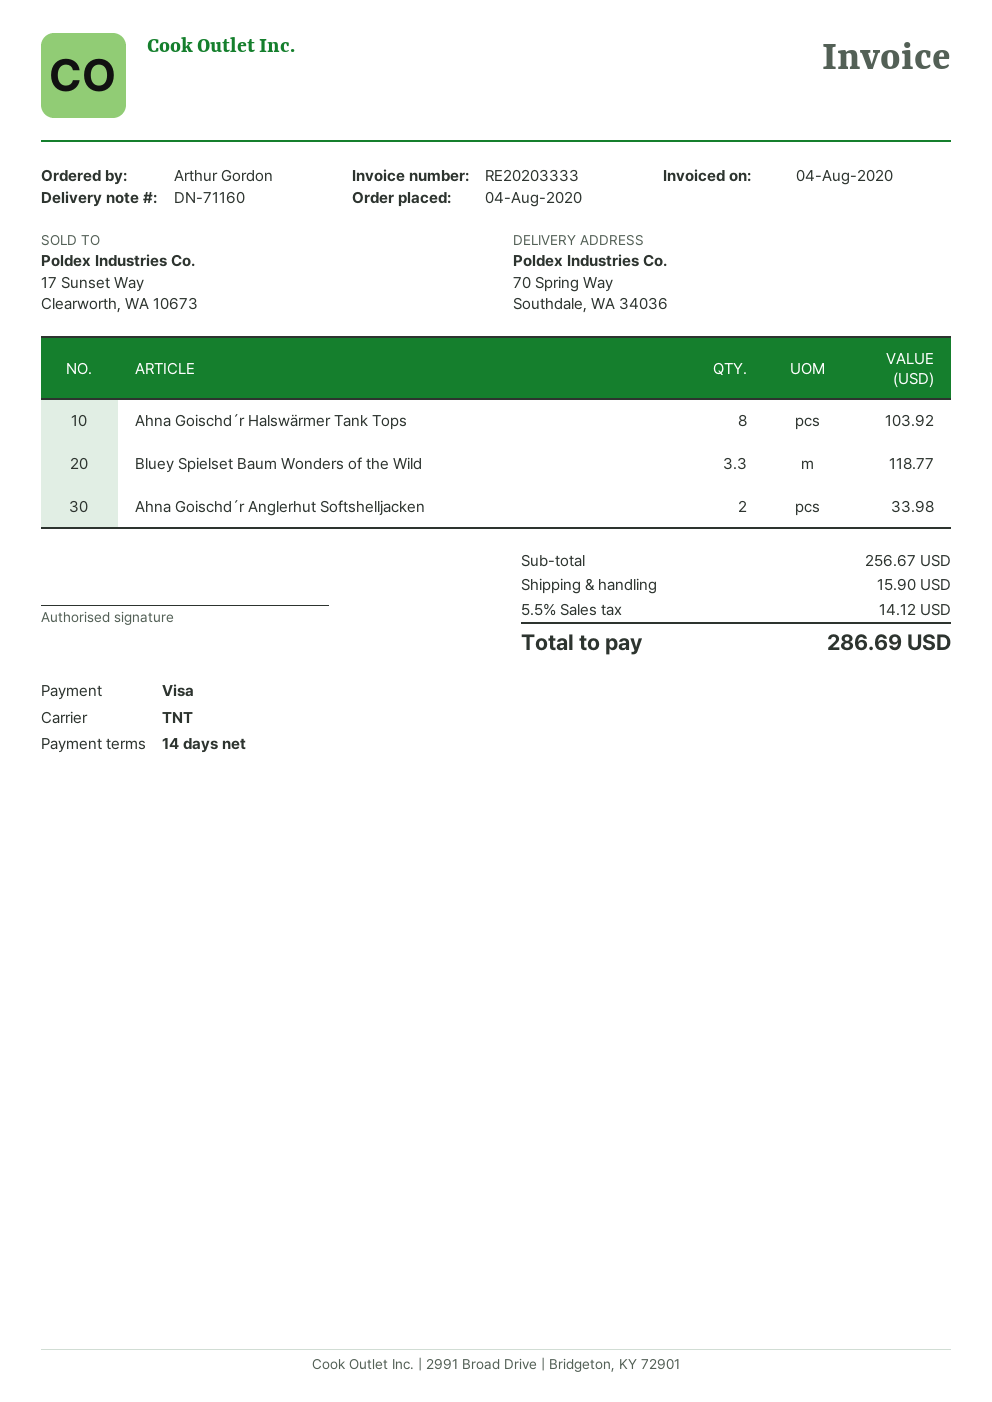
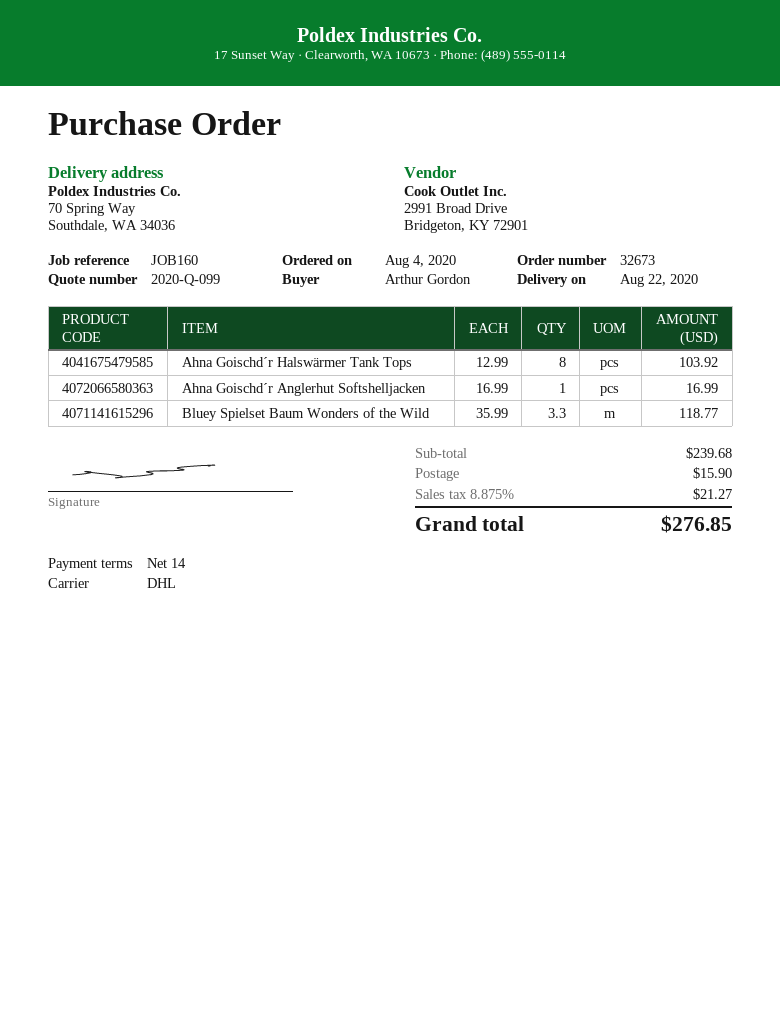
shipping method: TNT -> DHL
Ahna Goischd´r Anglerhut Softshelljacken: 2 for 33.98 -> 1 for 16.99
subtotal: 256.67 -> 239.68
tax: 5.5% = 14.12 -> 8.875% = 21.27
total: 286.69 -> 276.85

